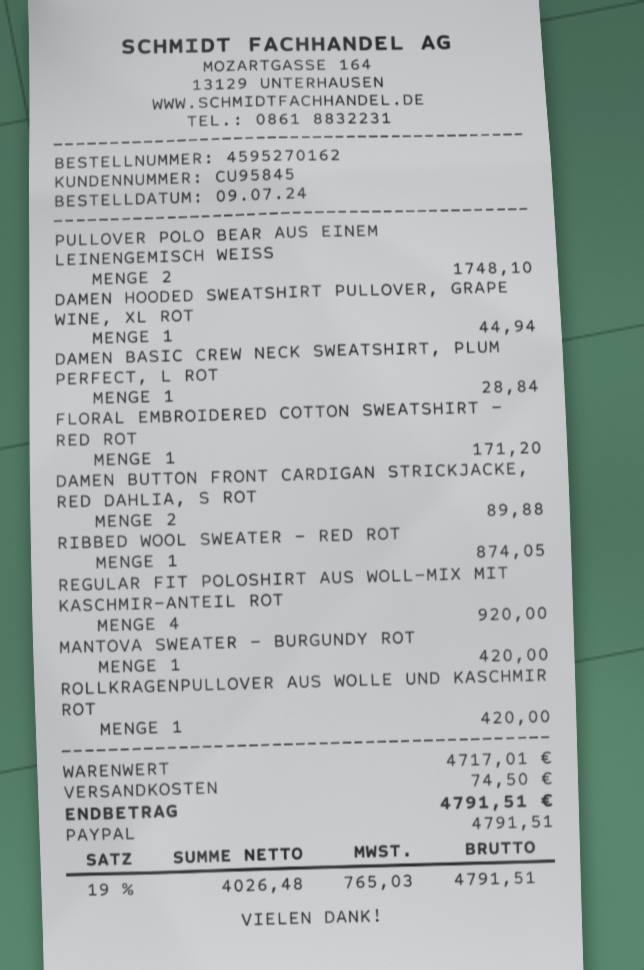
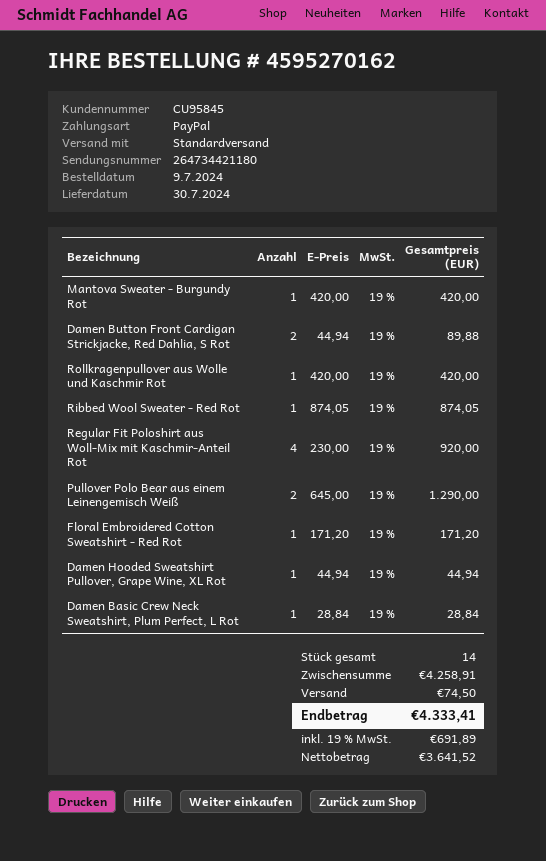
PULLOVER POLO BEAR AUS EINEM LEINENGEMISCH WEISS: 2 for 1748.10 -> 2 for 1290.00
subtotal: 4717.01 -> 4258.91
net: 4026.48 -> 3641.52
tax: 19% = 765.03 -> 19% = 691.89
total: 4791.51 -> 4333.41

